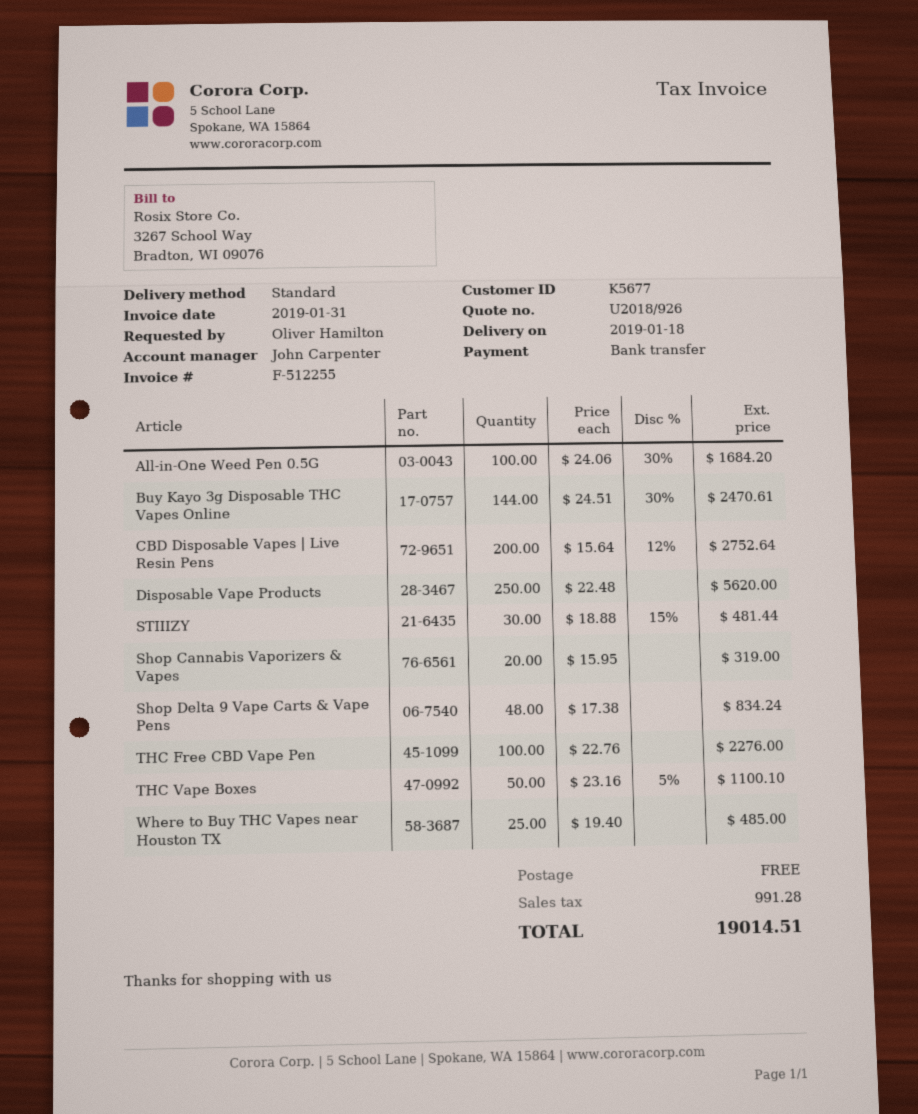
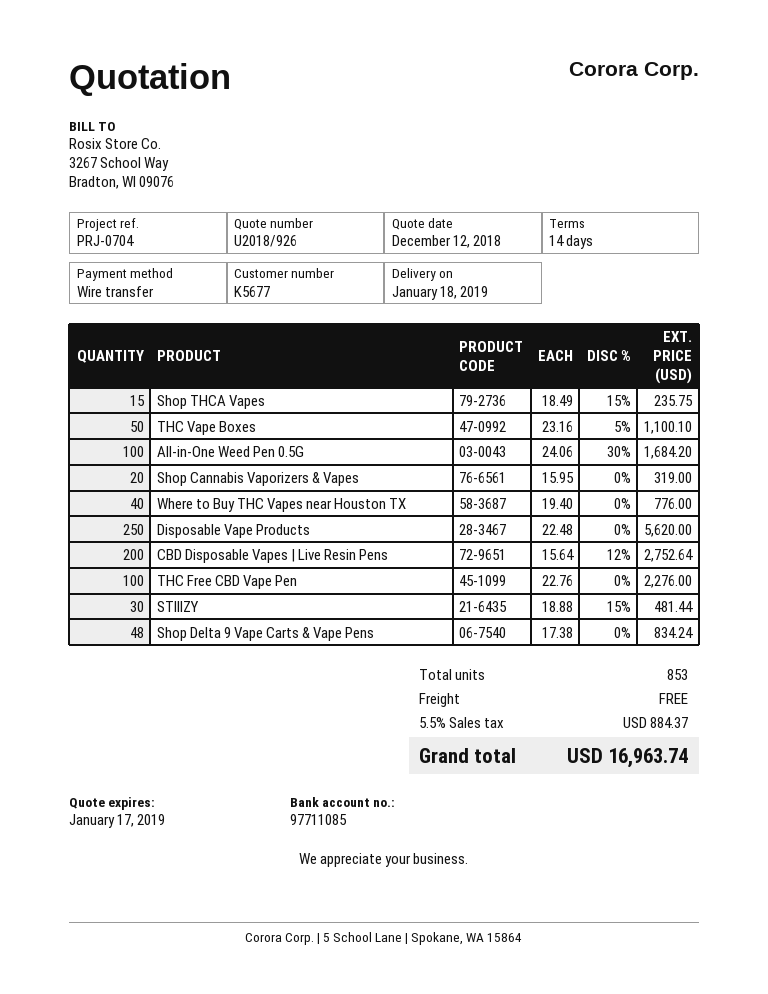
Buy Kayo 3g Disposable THC Vapes Online: 144 x 24.51 - 30% = 2470.61 -> none
Where to Buy THC Vapes near Houston TX: 25 x 19.40 = 485.00 -> 40 x 19.40 = 776.00
Shop THCA Vapes: none -> 15 x 18.49 - 15% = 235.75
tax: 991.28 -> 884.37
total: 19014.51 -> 16963.74

